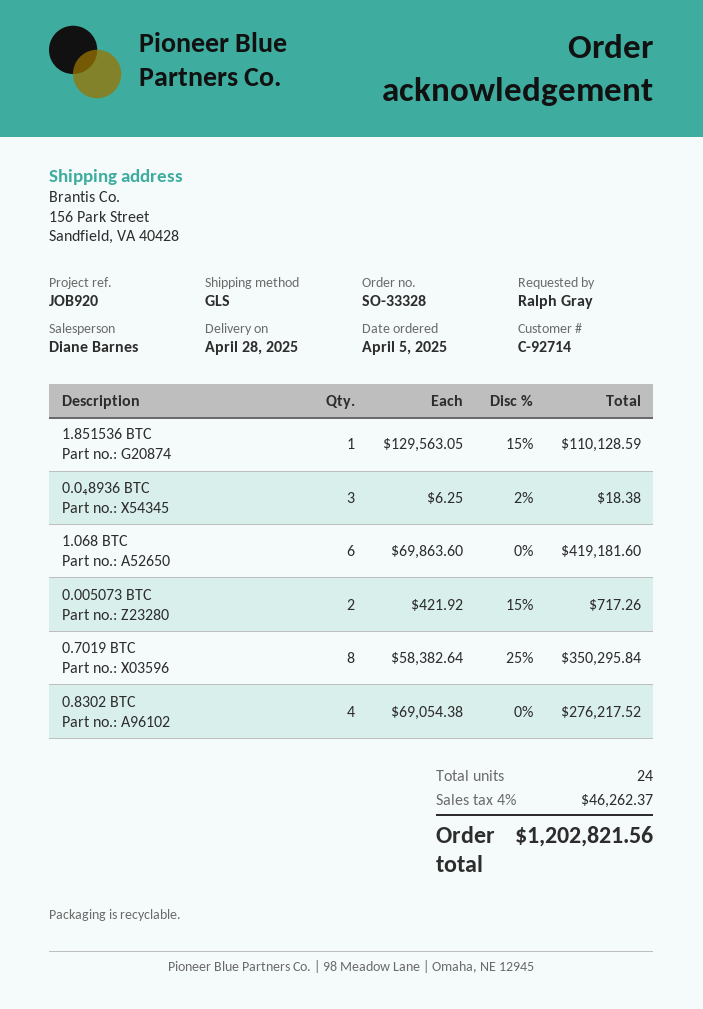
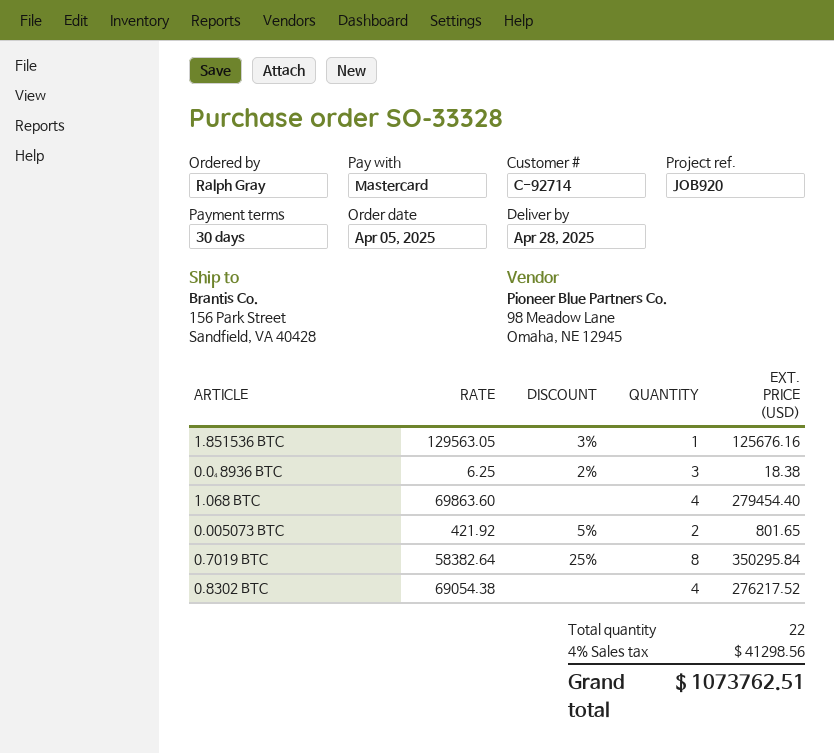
1.851536 BTC: 1 x 129563.05 - 15% = 110128.59 -> 1 x 129563.05 - 3% = 125676.16
1.068 BTC: 6 x 69863.60 = 419181.60 -> 4 x 69863.60 = 279454.40
0.005073 BTC: 2 x 421.92 - 15% = 717.26 -> 2 x 421.92 - 5% = 801.65
total quantity: 24 -> 22
tax: 4% = 46262.37 -> 4% = 41298.56
total: 1202821.56 -> 1073762.51

